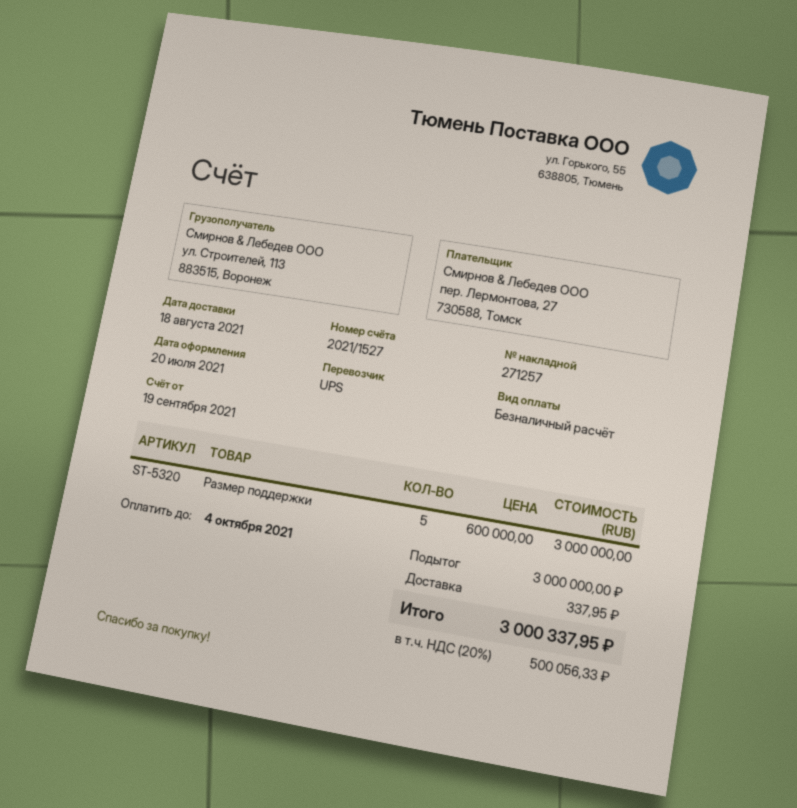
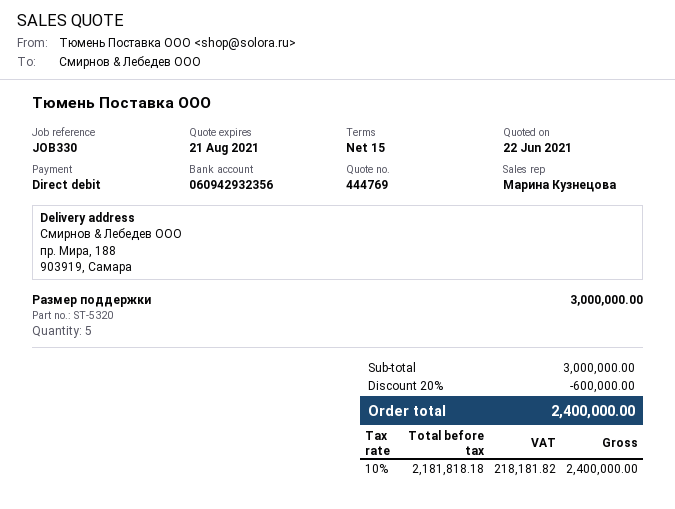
payment method: bank transfer -> direct debit
ship to: ул. Строителей, 113, 883515, Воронеж -> пр. Мира, 188, 903919, Самара
discount: none -> 20% = 600000.00
shipping: 337.95 -> none
tax: 20% = 500056.33 -> 10% = 218181.82
total: 3000337.95 -> 2400000.00

